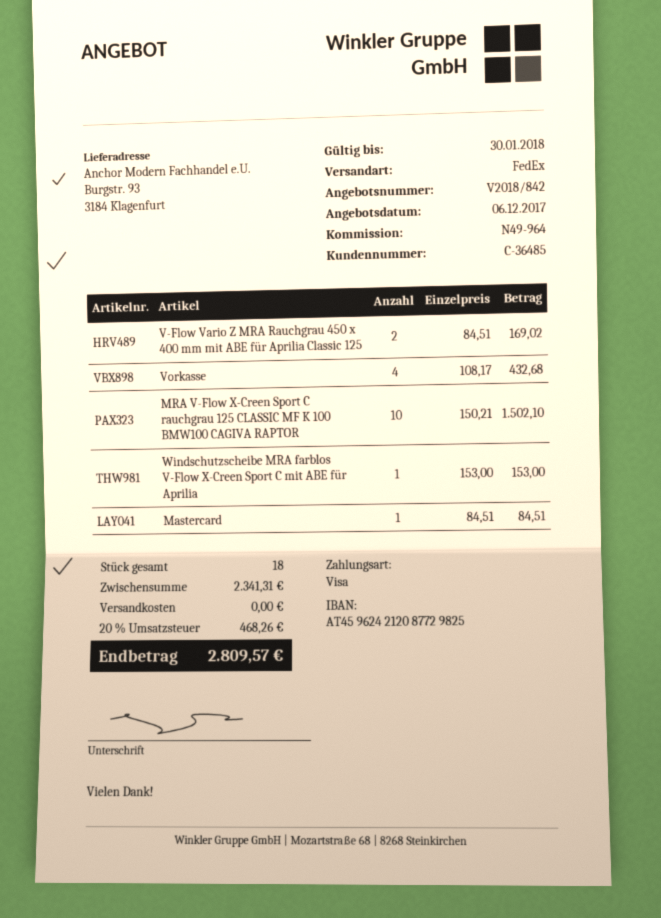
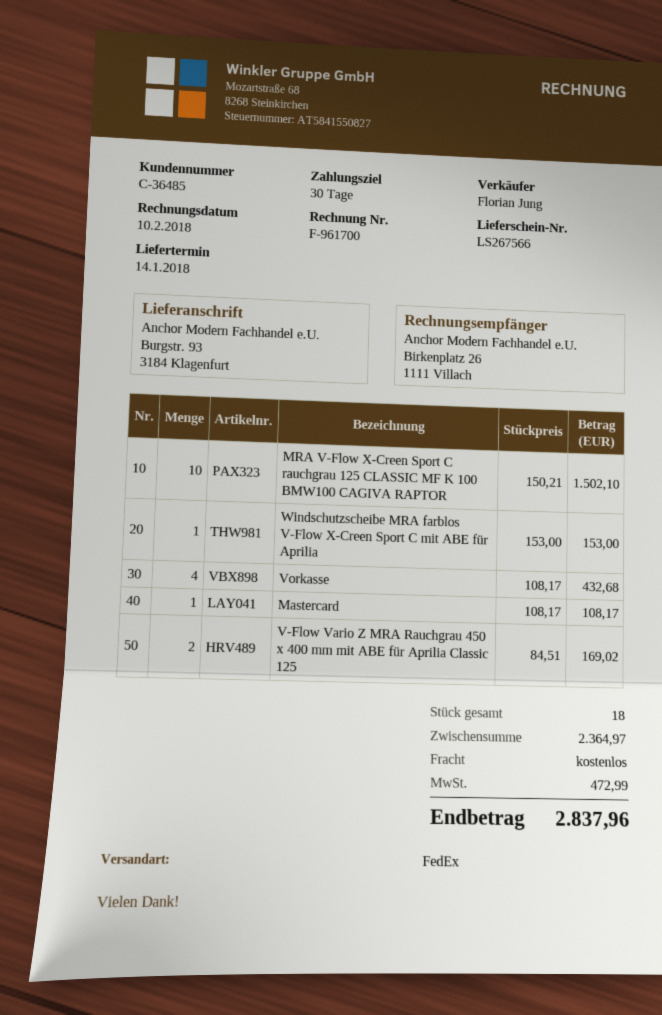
Mastercard: 1 x 84.51 = 84.51 -> 1 x 108.17 = 108.17
subtotal: 2341.31 -> 2364.97
tax: 468.26 -> 472.99
total: 2809.57 -> 2837.96

